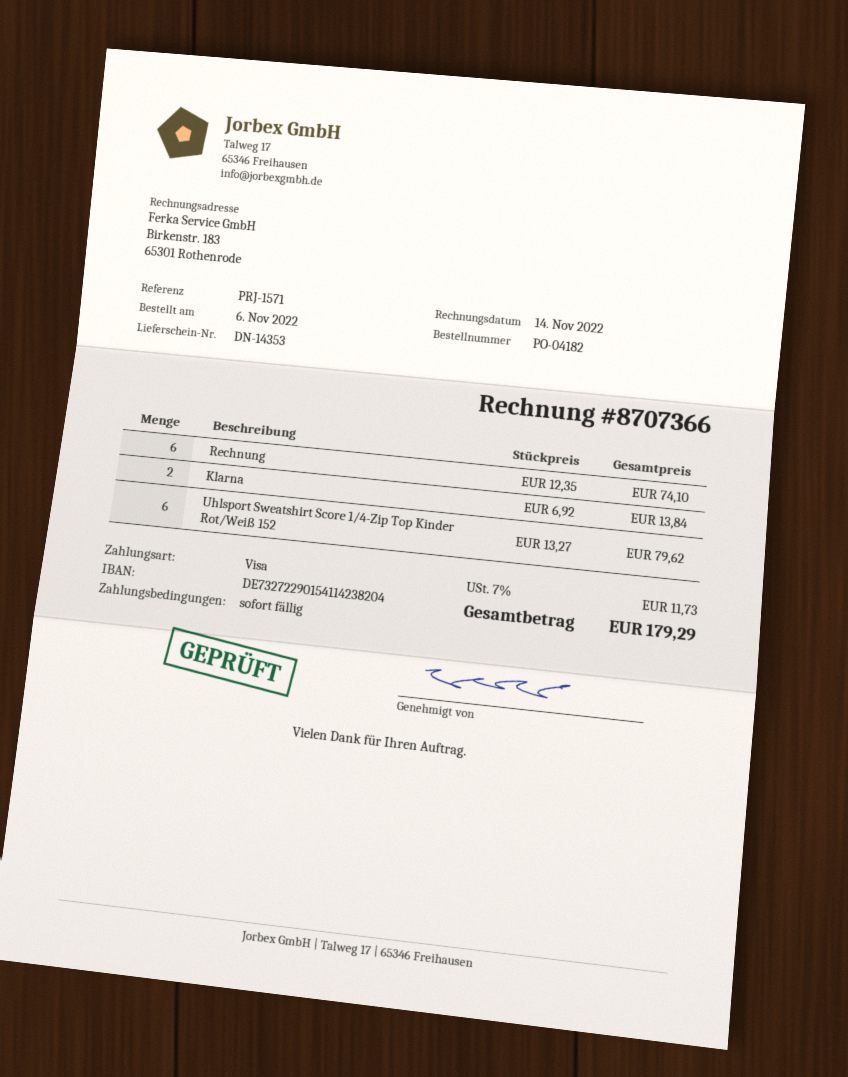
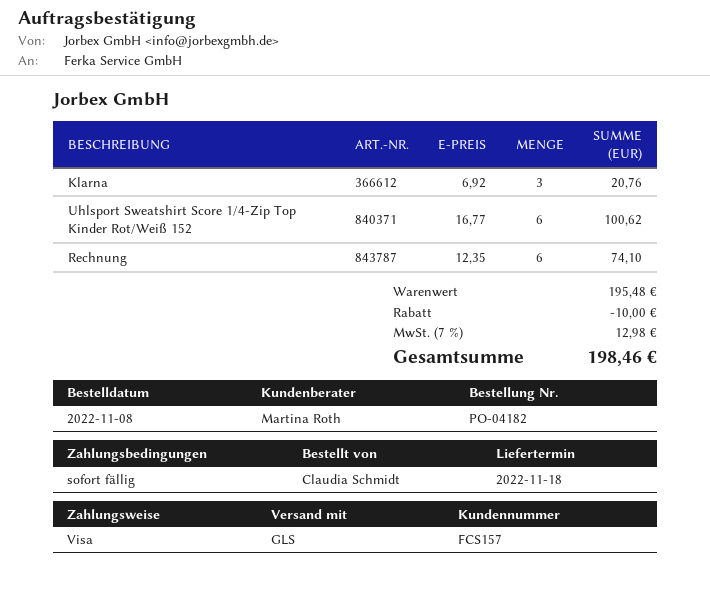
order date: 2022-11-06 -> 2022-11-08
Klarna: 2 x 6.92 = 13.84 -> 3 x 6.92 = 20.76
Uhlsport Sweatshirt Score 1/4-Zip Top Kinder Rot/Weiß 152: 6 x 13.27 = 79.62 -> 6 x 16.77 = 100.62
discount: none -> 10.00
tax: 7% = 11.73 -> 7% = 12.98
total: 179.29 -> 198.46

